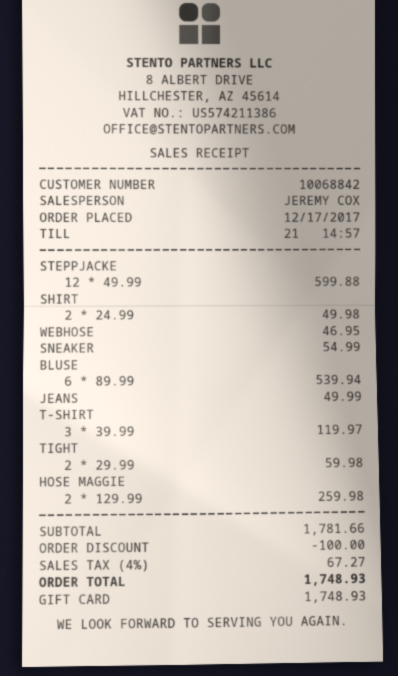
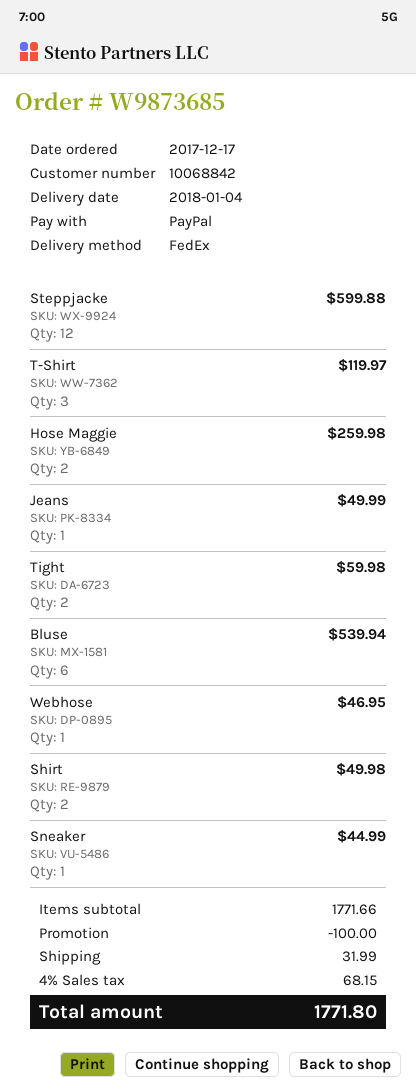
payment method: gift card -> PayPal
SNEAKER: 1 for 54.99 -> 1 for 44.99
subtotal: 1781.66 -> 1771.66
shipping: none -> 31.99
tax: 4% = 67.27 -> 4% = 68.15
total: 1748.93 -> 1771.80

